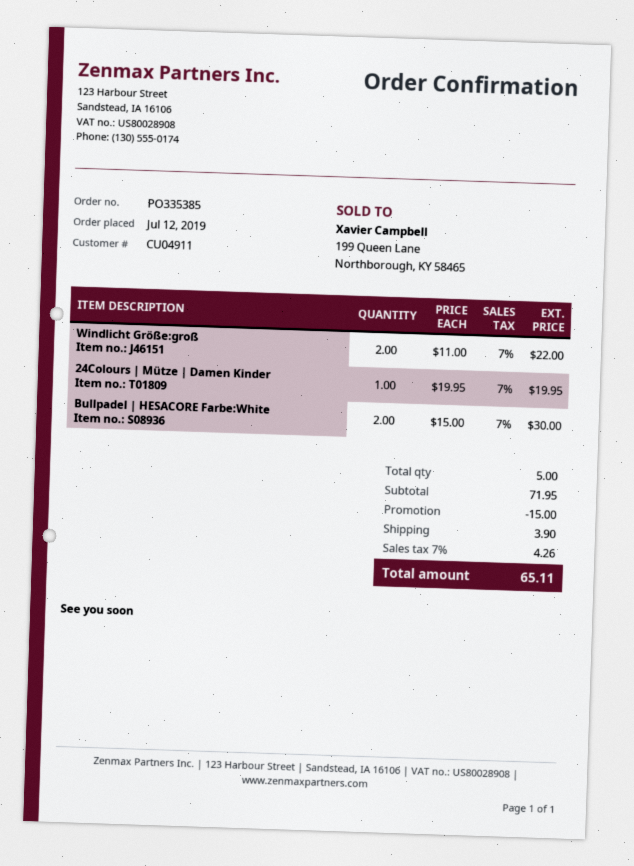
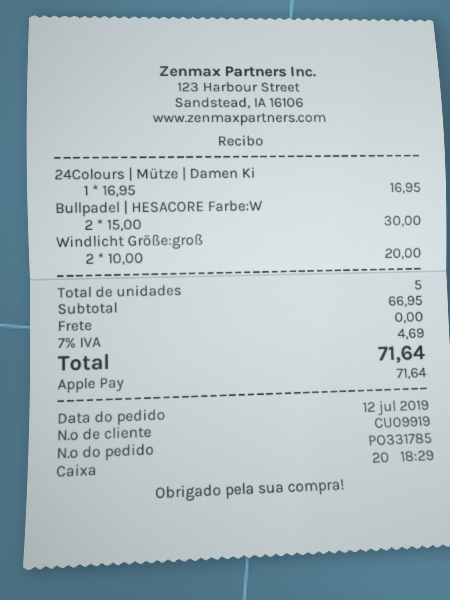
order number: PO335385 -> PO331785
customer number: CU04911 -> CU09919
Windlicht Größe:groß: 2 x 11.00 = 22.00 -> 2 x 10.00 = 20.00
24Colours | Mütze | Damen Kinder: 1 x 19.95 = 19.95 -> 1 x 16.95 = 16.95
subtotal: 71.95 -> 66.95
discount: 15.00 -> none
shipping: 3.90 -> 0.00
tax: 7% = 4.26 -> 7% = 4.69
total: 65.11 -> 71.64

